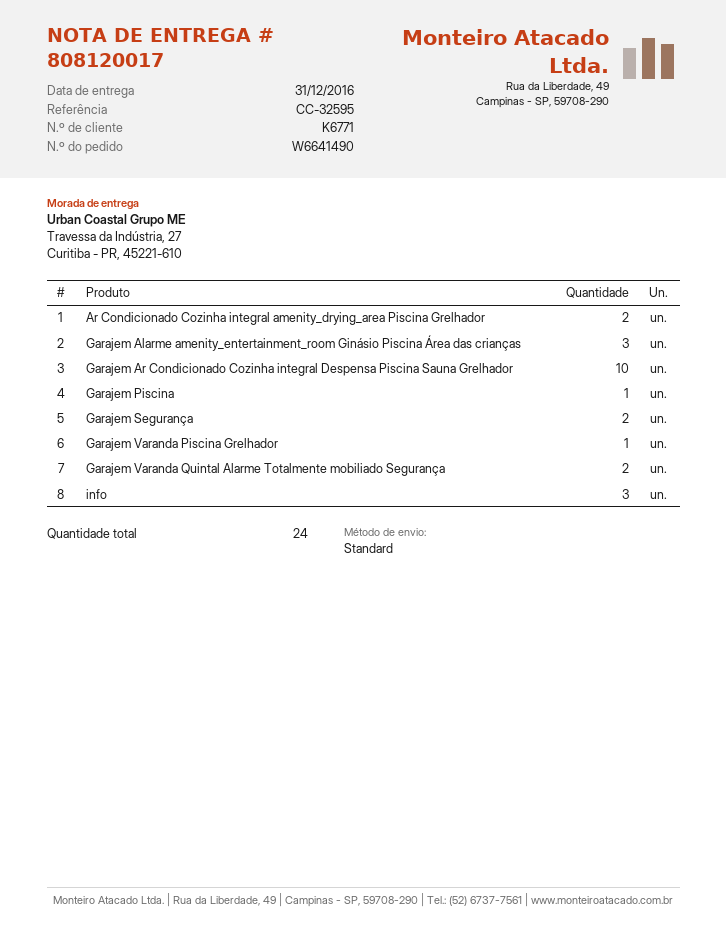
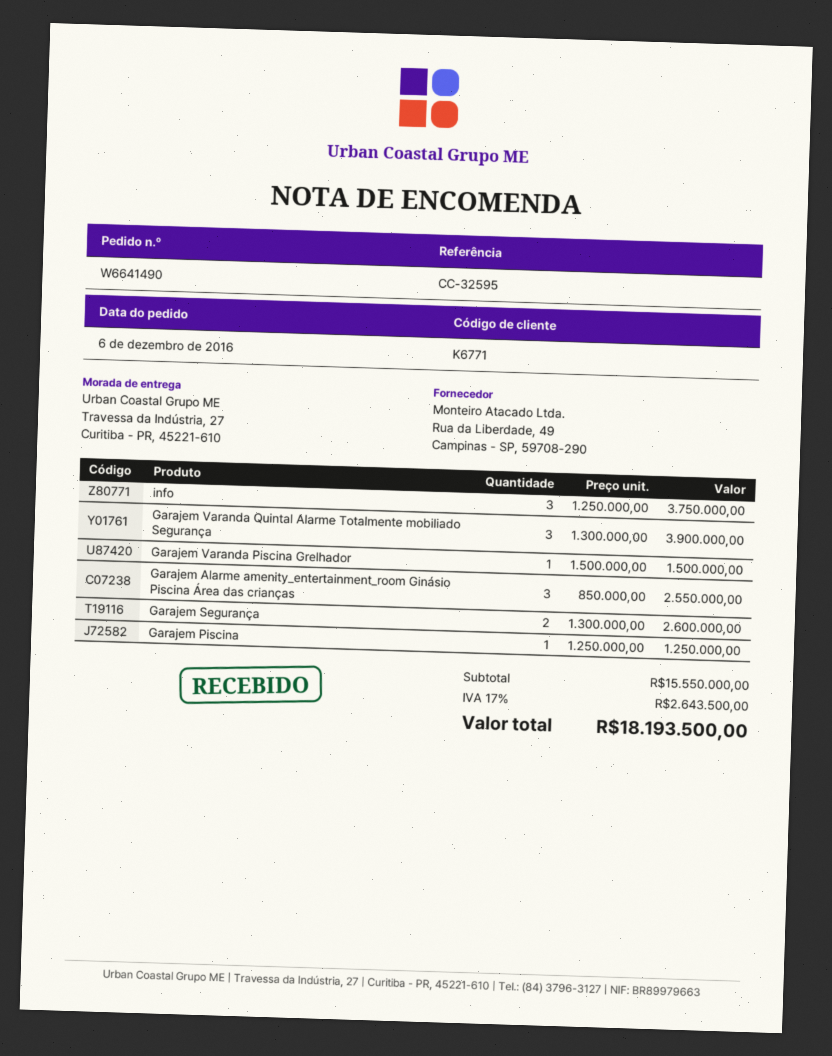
Ar Condicionado Cozinha integral amenity_drying_area Piscina Grelhador: 2 -> none
Garajem Ar Condicionado Cozinha integral Despensa Piscina Sauna Grelhador: 10 -> none
Garajem Varanda Quintal Alarme Totalmente mobiliado Segurança: 2 -> 3

